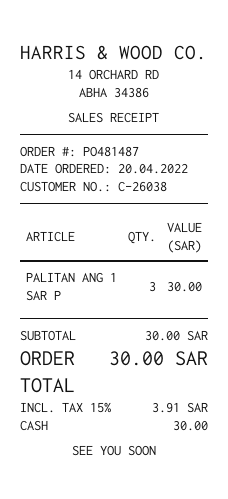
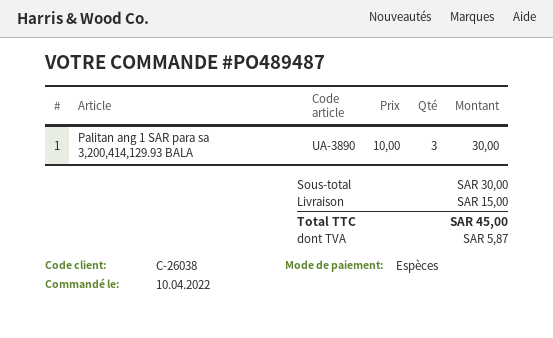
order number: PO481487 -> PO489487
order date: 2022-04-20 -> 2022-04-10
shipping: none -> 15.00
tax: 3.91 -> 5.87
total: 30.00 -> 45.00

